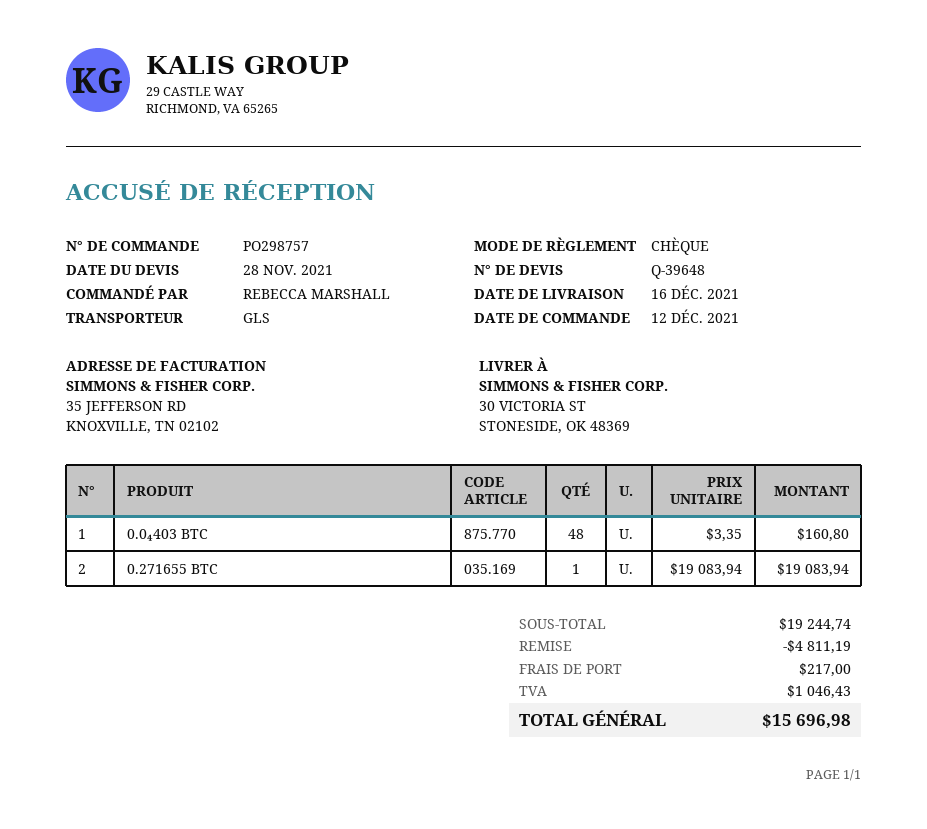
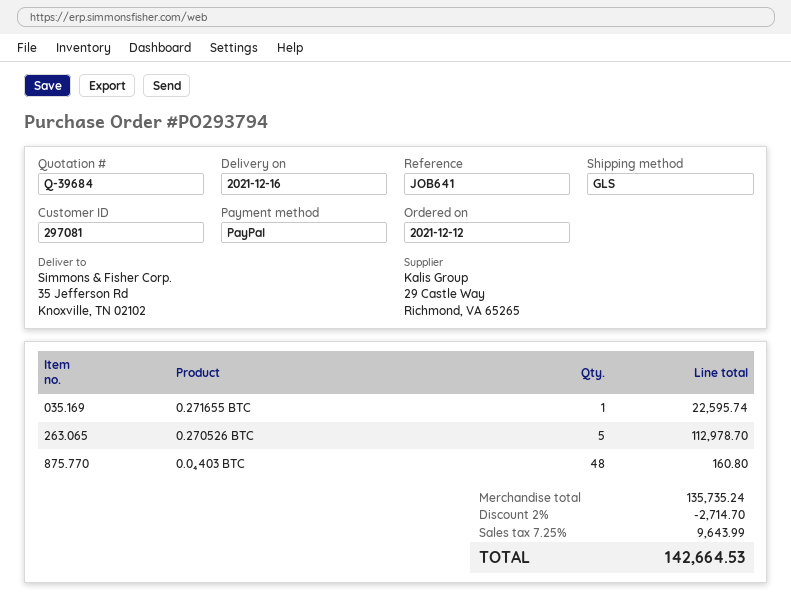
quote number: Q-39648 -> Q-39684
order number: PO298757 -> PO293794
payment method: cheque -> PayPal
ship to: 30 VICTORIA ST, STONESIDE, OK 48369 -> 35 Jefferson Rd, Knoxville, TN 02102
0.271655 BTC: 1 for 19083.94 -> 1 for 22595.74
0.270526 BTC: none -> 5 for 112978.70
subtotal: 19244.74 -> 135735.24
discount: 4811.19 -> 2714.70
shipping: 217.00 -> none
tax: 1046.43 -> 9643.99
total: 15696.98 -> 142664.53

